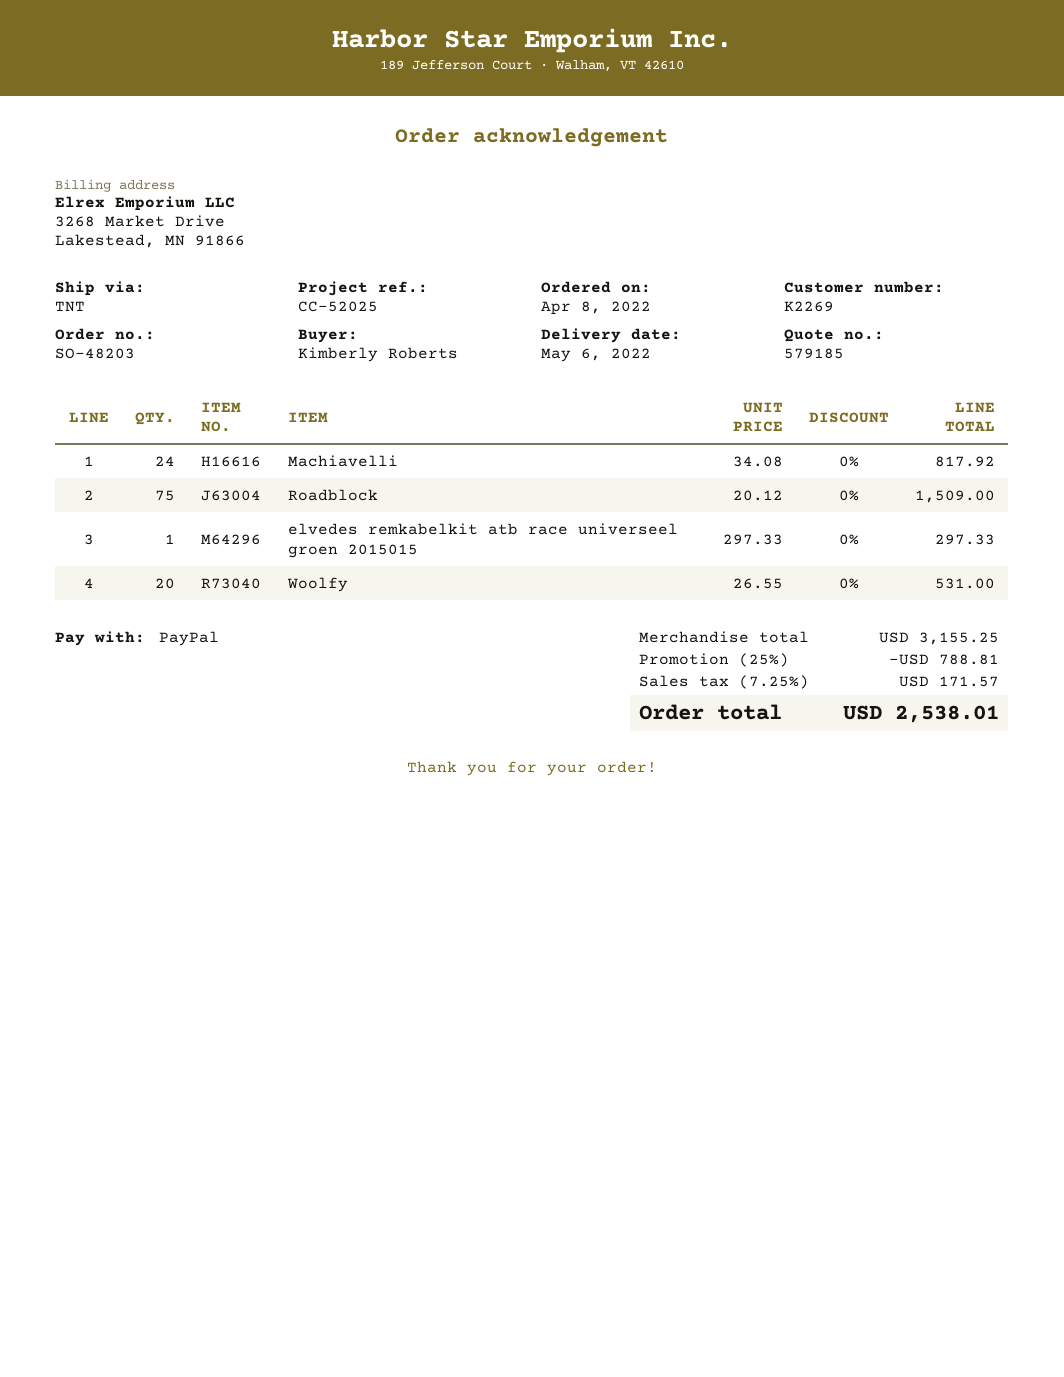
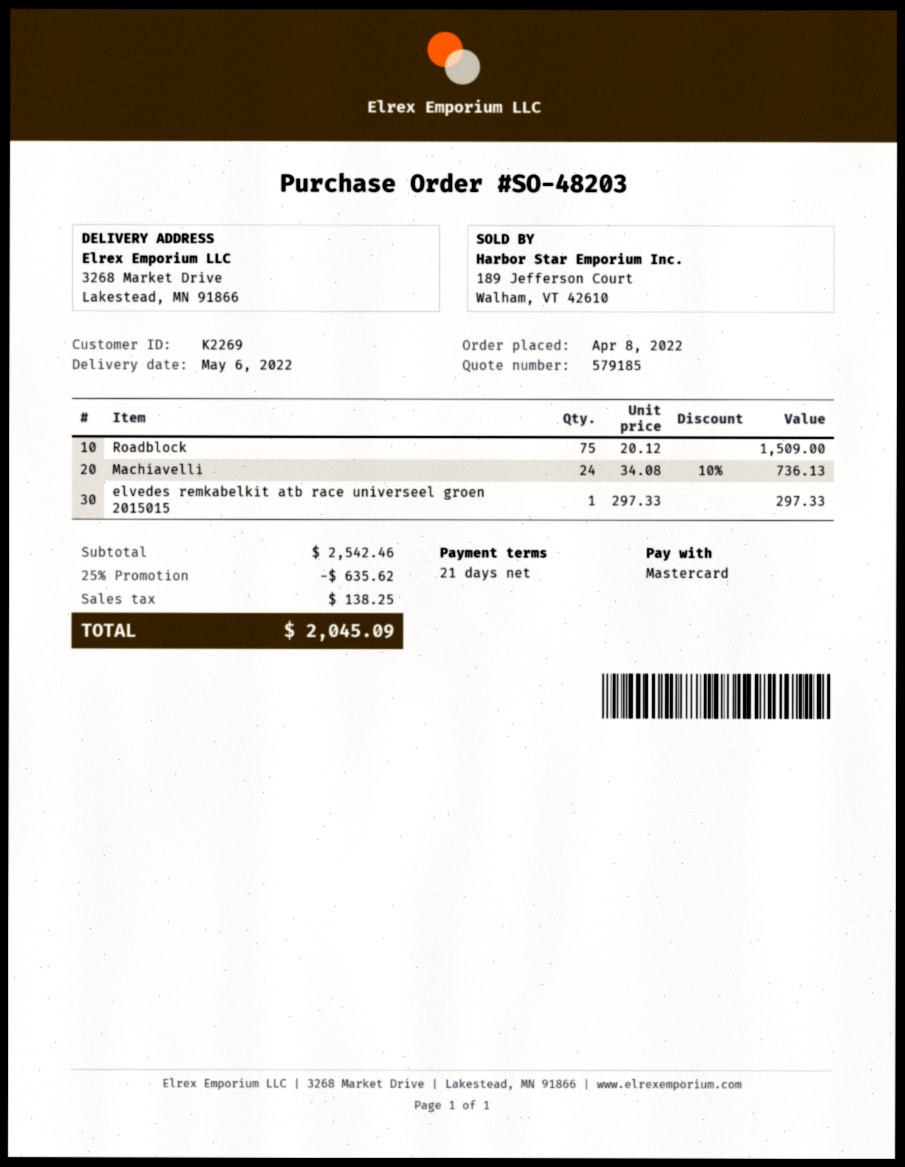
payment method: PayPal -> Mastercard
Machiavelli: 24 x 34.08 = 817.92 -> 24 x 34.08 - 10% = 736.13
Woolfy: 20 x 26.55 = 531.00 -> none
subtotal: 3155.25 -> 2542.46
discount: 25% = 788.81 -> 25% = 635.62
tax: 171.57 -> 138.25
total: 2538.01 -> 2045.09

